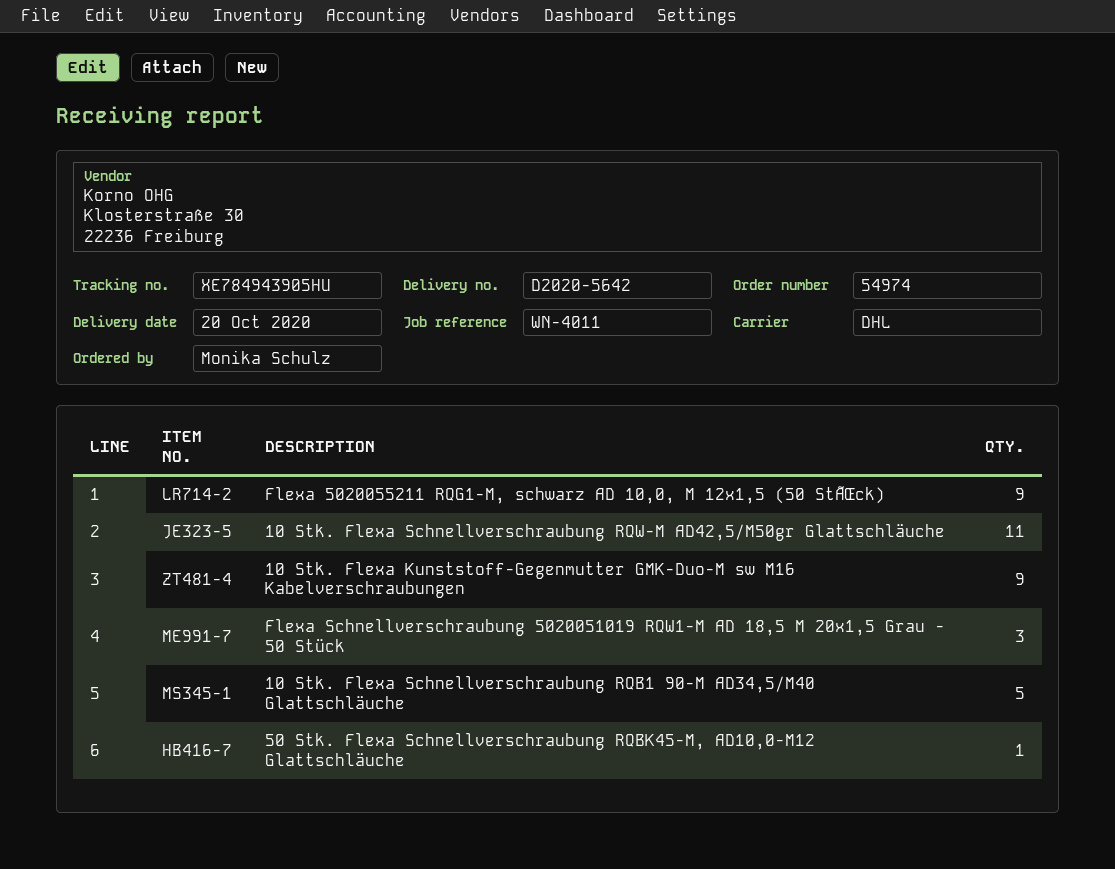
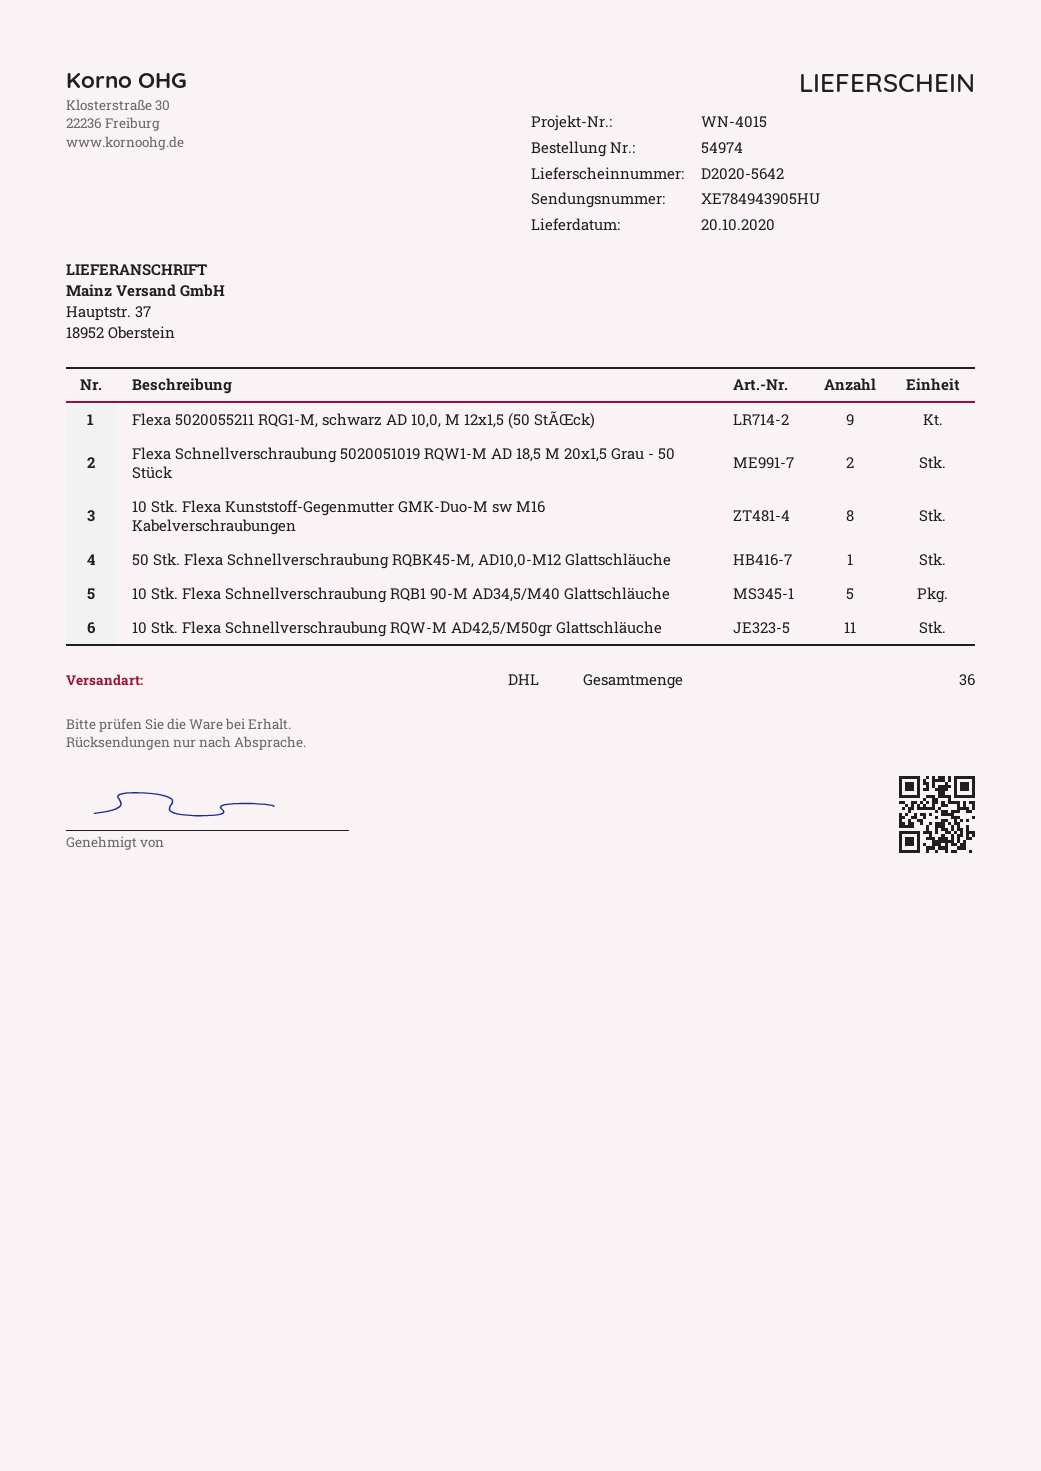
reference: WN-4011 -> WN-4015
10 Stk. Flexa Kunststoff-Gegenmutter GMK-Duo-M sw M16 Kabelverschraubungen: 9 -> 8
Flexa Schnellverschraubung 5020051019 RQW1-M AD 18,5 M 20x1,5 Grau - 50 Stück: 3 -> 2

